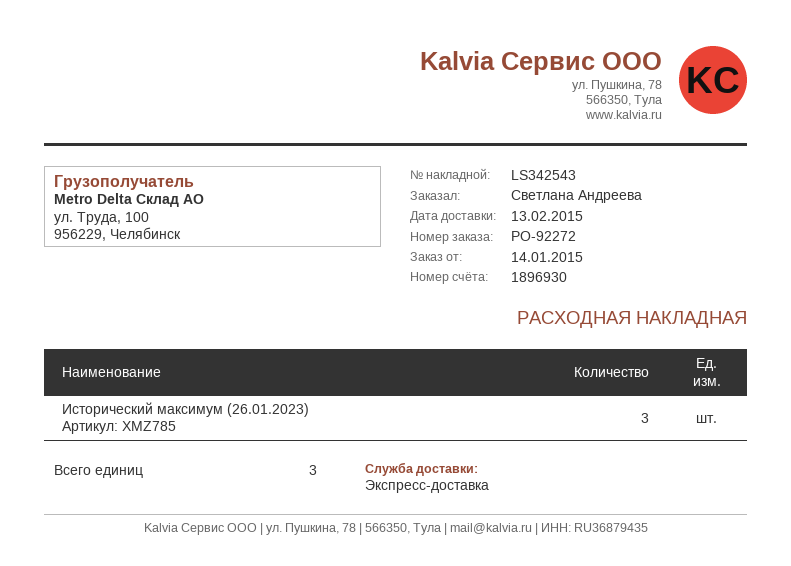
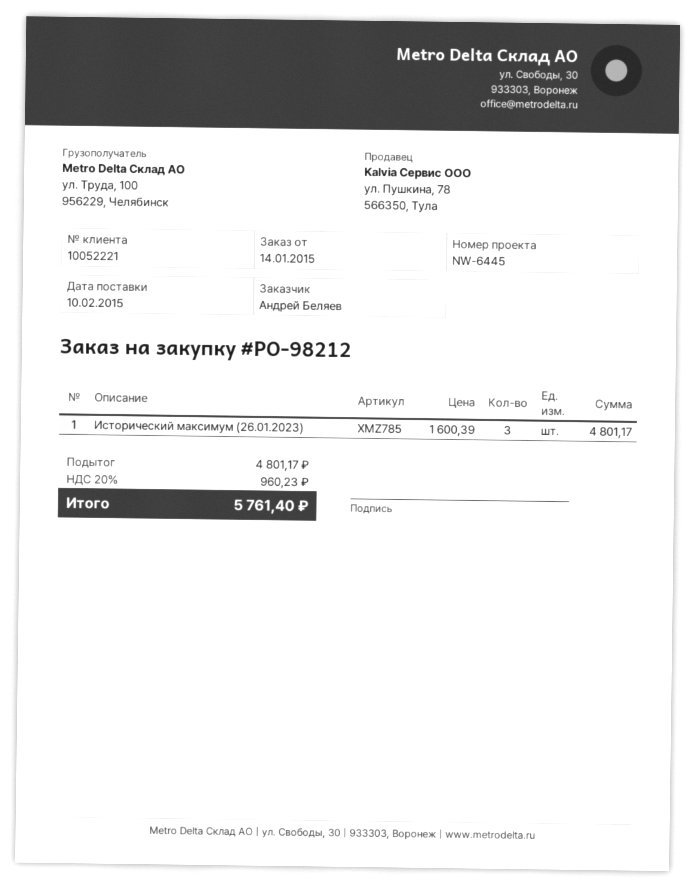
order number: PO-92272 -> PO-98212
delivery date: 2015-02-13 -> 2015-02-10
ordered by: Светлана Андреева -> Андрей Беляев

